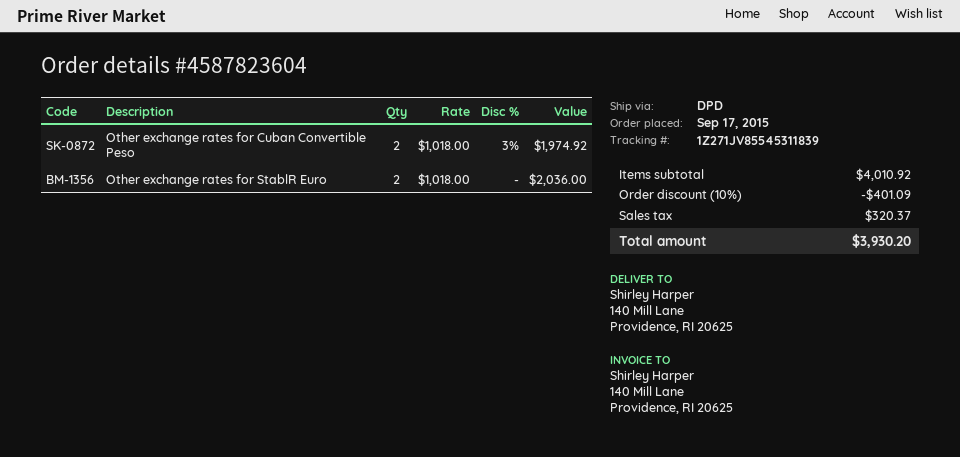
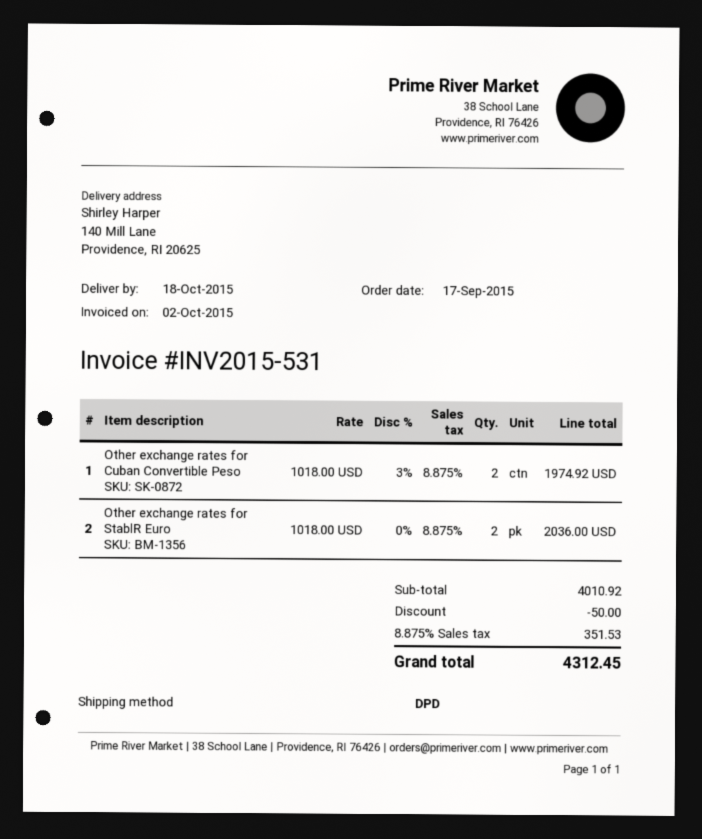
discount: 401.09 -> 50.00
tax: 320.37 -> 351.53
total: 3930.20 -> 4312.45

